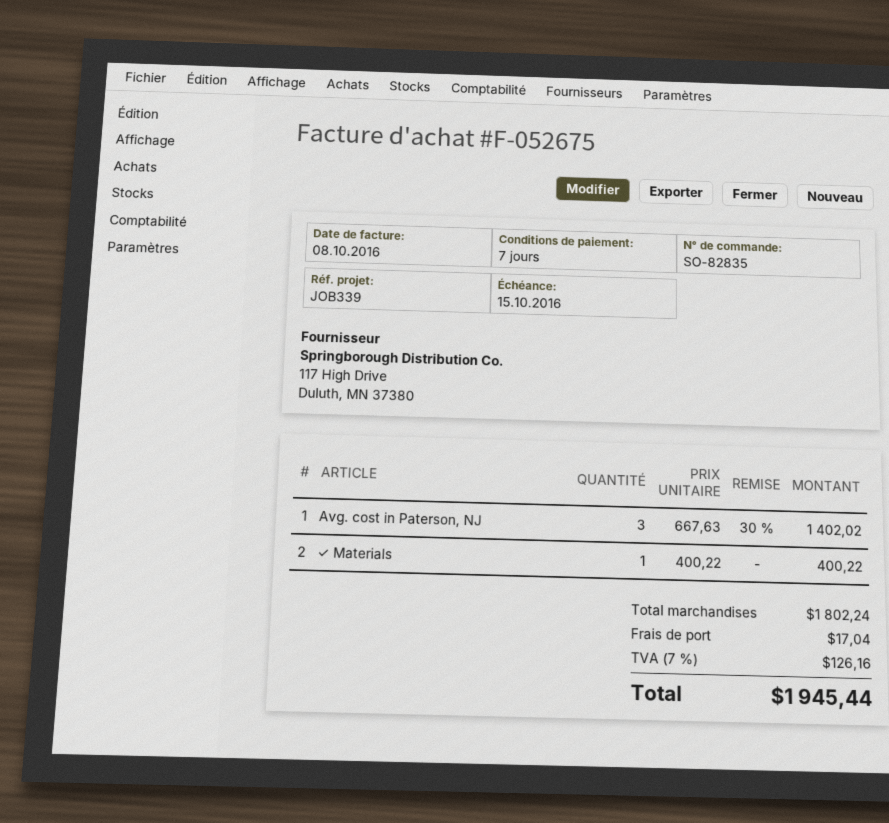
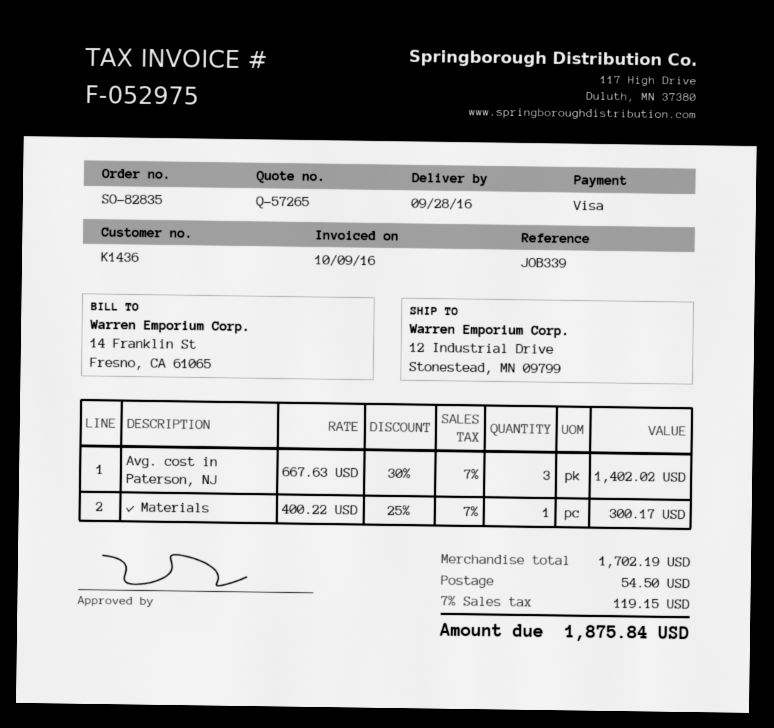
invoice number: F-052675 -> F-052975
invoice date: 2016-10-08 -> 2016-10-09
✓ Materials: 1 x 400.22 = 400.22 -> 1 x 400.22 - 25% = 300.17
subtotal: 1802.24 -> 1702.19
shipping: 17.04 -> 54.50
tax: 7% = 126.16 -> 7% = 119.15
total: 1945.44 -> 1875.84

